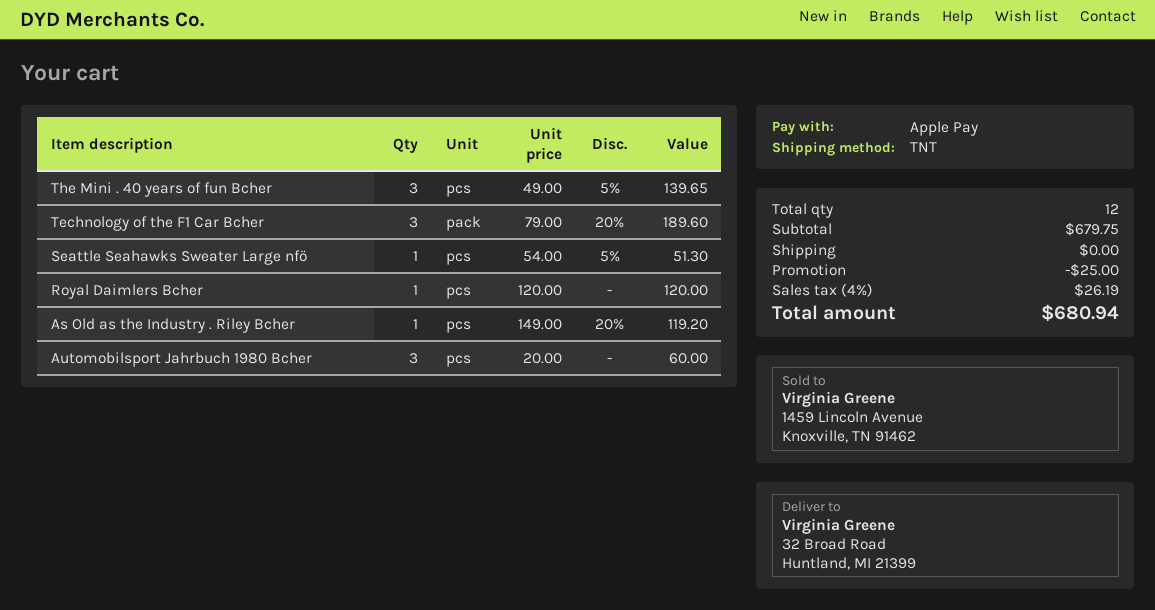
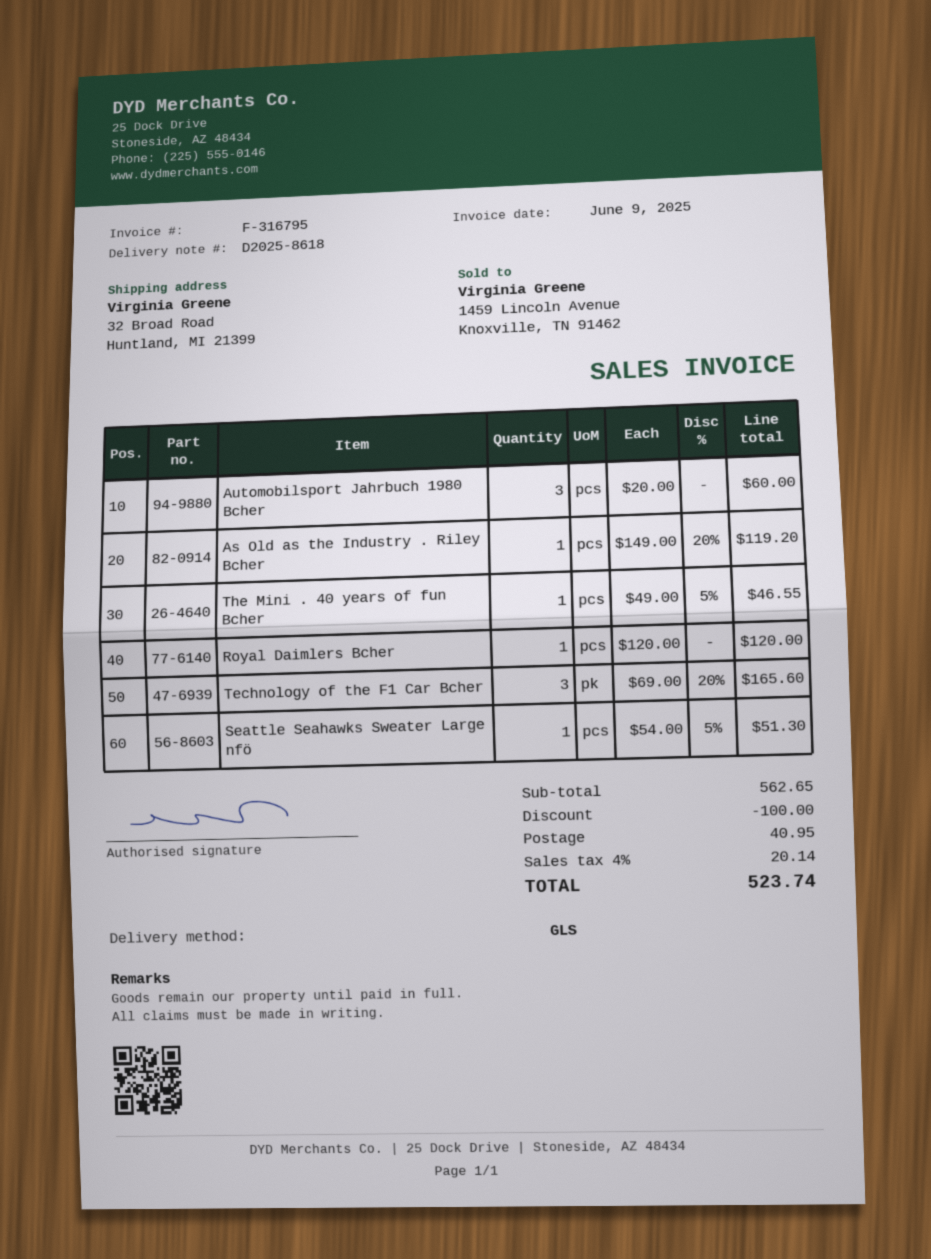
shipping method: TNT -> GLS
The Mini . 40 years of fun Bcher: 3 x 49.00 - 5% = 139.65 -> 1 x 49.00 - 5% = 46.55
Technology of the F1 Car Bcher: 3 x 79.00 - 20% = 189.60 -> 3 x 69.00 - 20% = 165.60
subtotal: 679.75 -> 562.65
discount: 25.00 -> 100.00
shipping: 0.00 -> 40.95
tax: 4% = 26.19 -> 4% = 20.14
total: 680.94 -> 523.74

